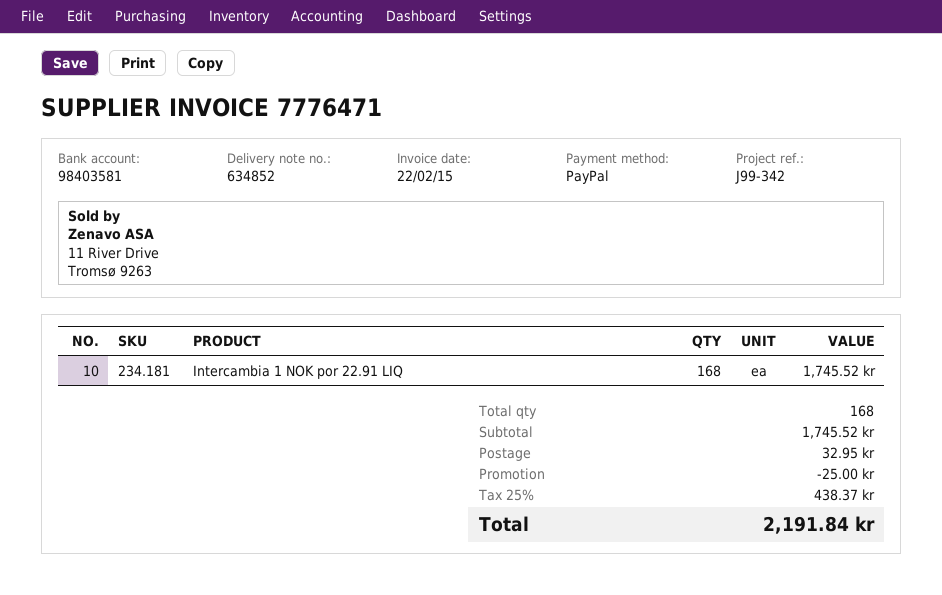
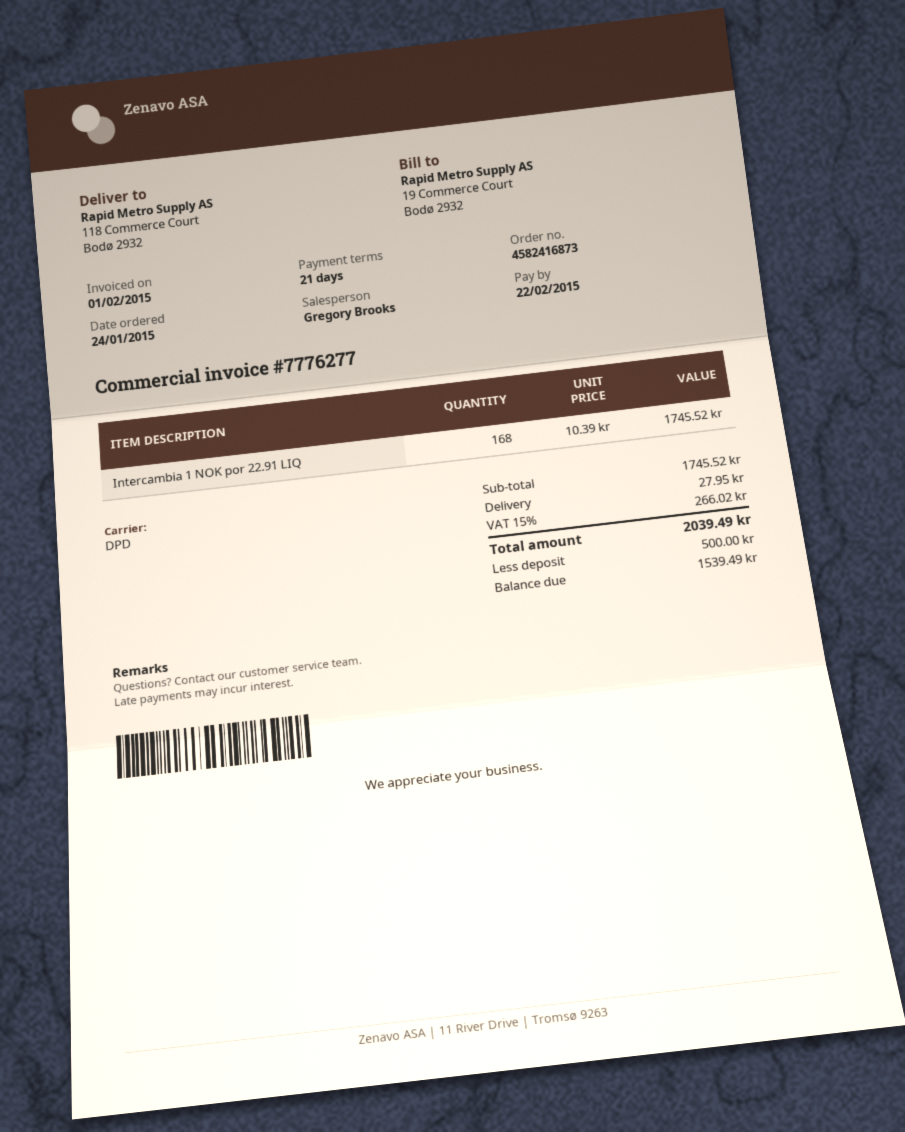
invoice number: 7776471 -> 7776277
invoice date: 2015-02-22 -> 2015-02-01
discount: 25.00 -> none
shipping: 32.95 -> 27.95
tax: 25% = 438.37 -> 15% = 266.02
total: 2191.84 -> 2039.49

